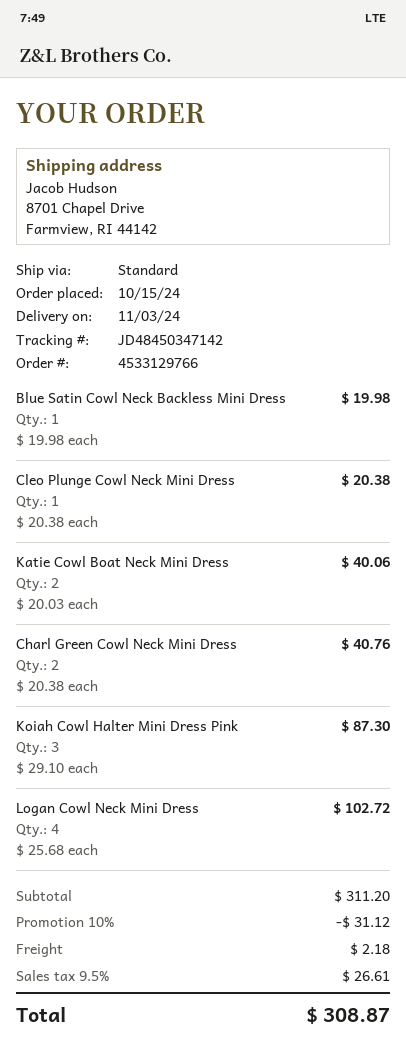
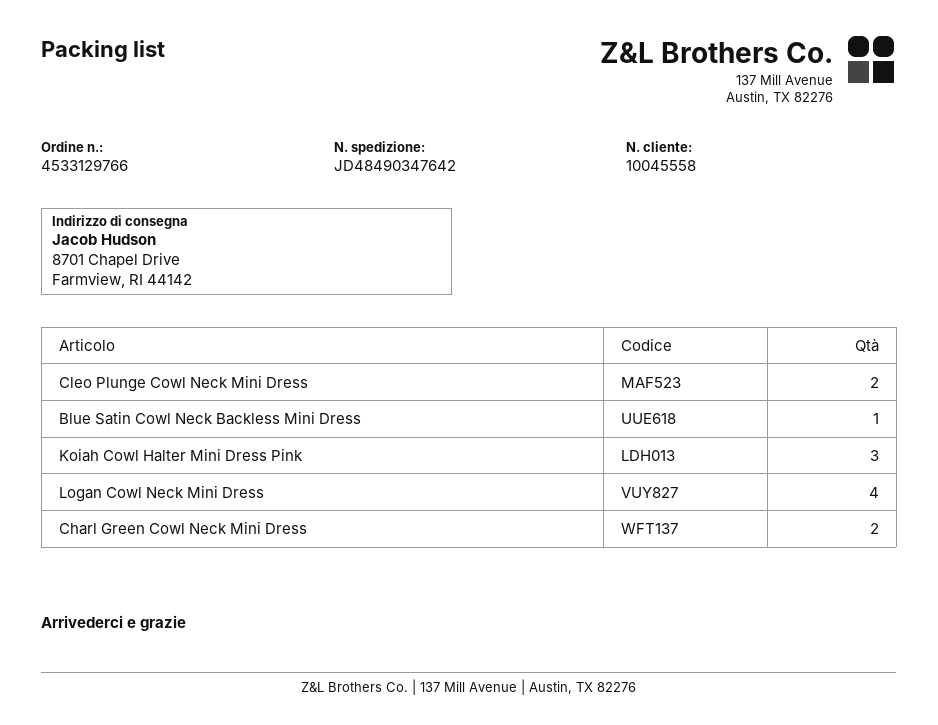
tracking number: JD48450347142 -> JD48490347642
Cleo Plunge Cowl Neck Mini Dress: 1 -> 2
Katie Cowl Boat Neck Mini Dress: 2 -> none

